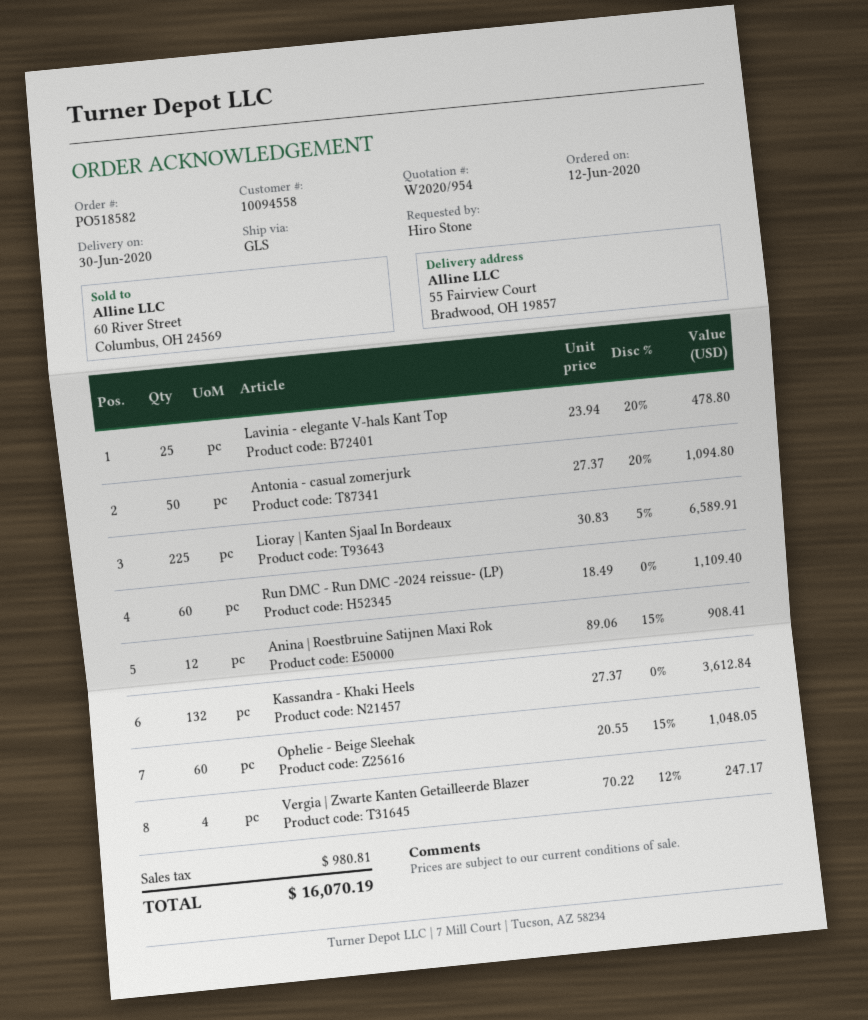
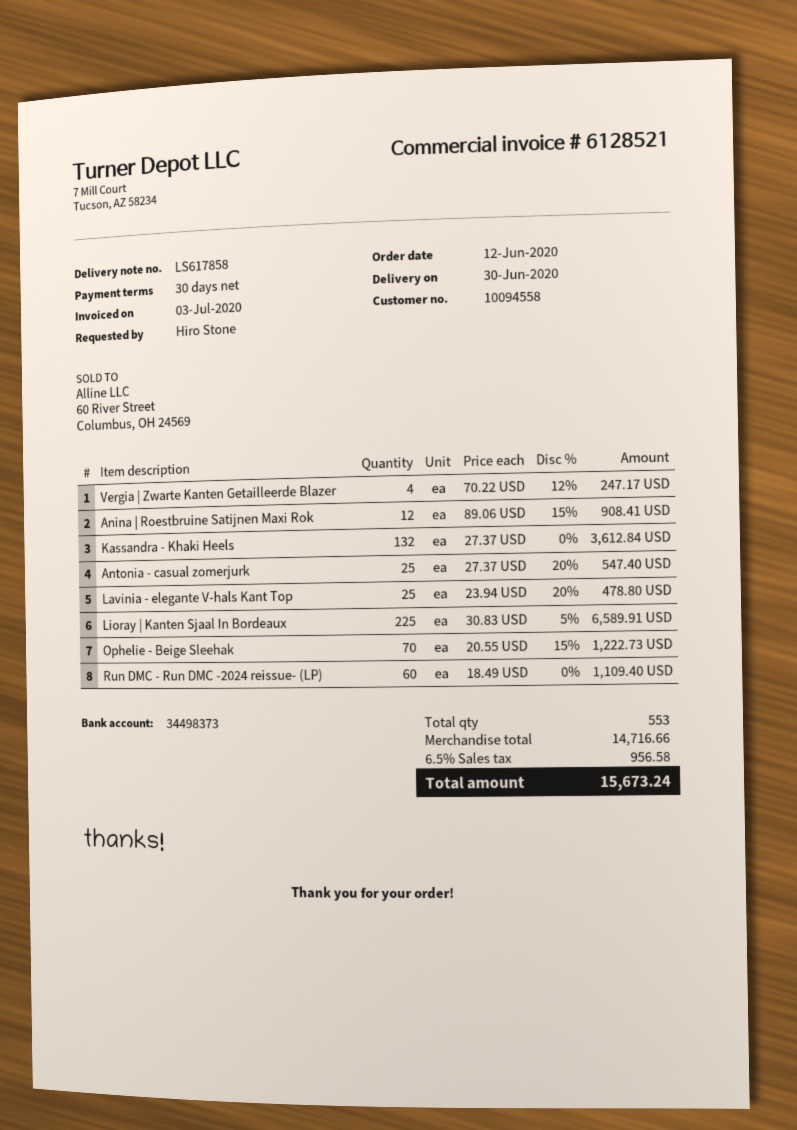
Antonia - casual zomerjurk: 50 x 27.37 - 20% = 1094.80 -> 25 x 27.37 - 20% = 547.40
Ophelie - Beige Sleehak: 60 x 20.55 - 15% = 1048.05 -> 70 x 20.55 - 15% = 1222.73
tax: 980.81 -> 956.58
total: 16070.19 -> 15673.24

